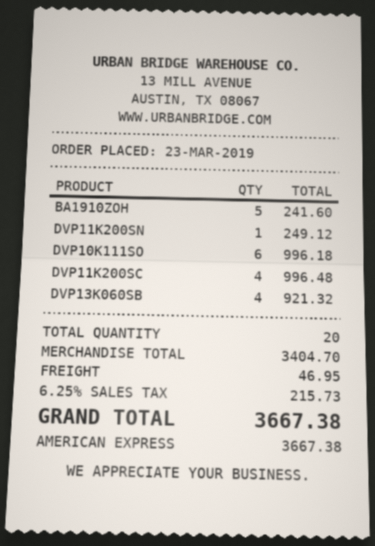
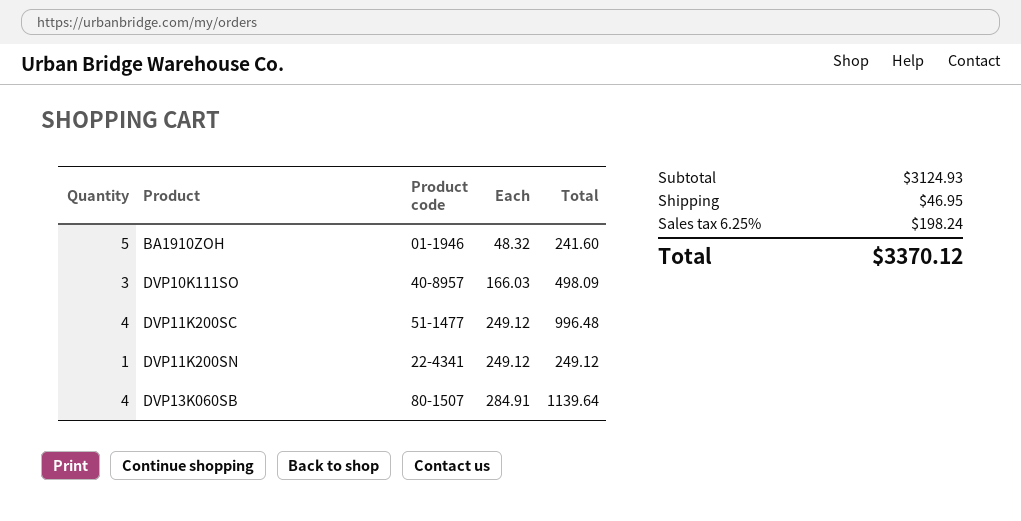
DVP10K111SO: 6 for 996.18 -> 3 for 498.09
DVP13K060SB: 4 for 921.32 -> 4 for 1139.64
subtotal: 3404.70 -> 3124.93
tax: 6.25% = 215.73 -> 6.25% = 198.24
total: 3667.38 -> 3370.12

